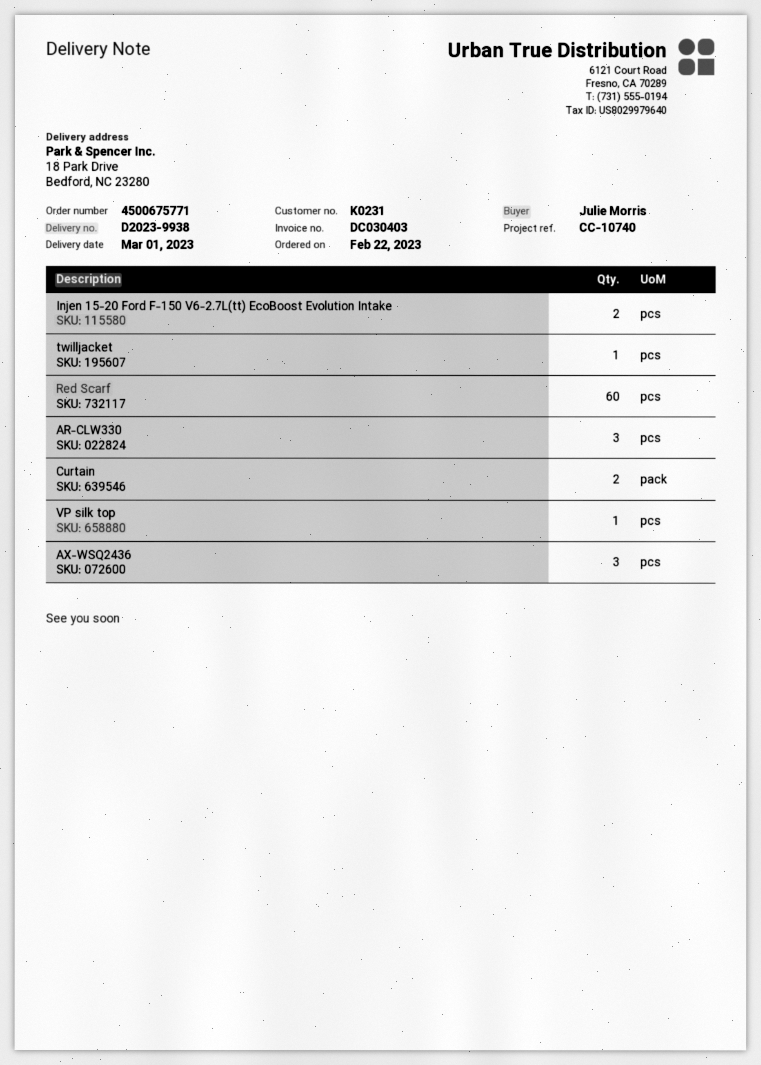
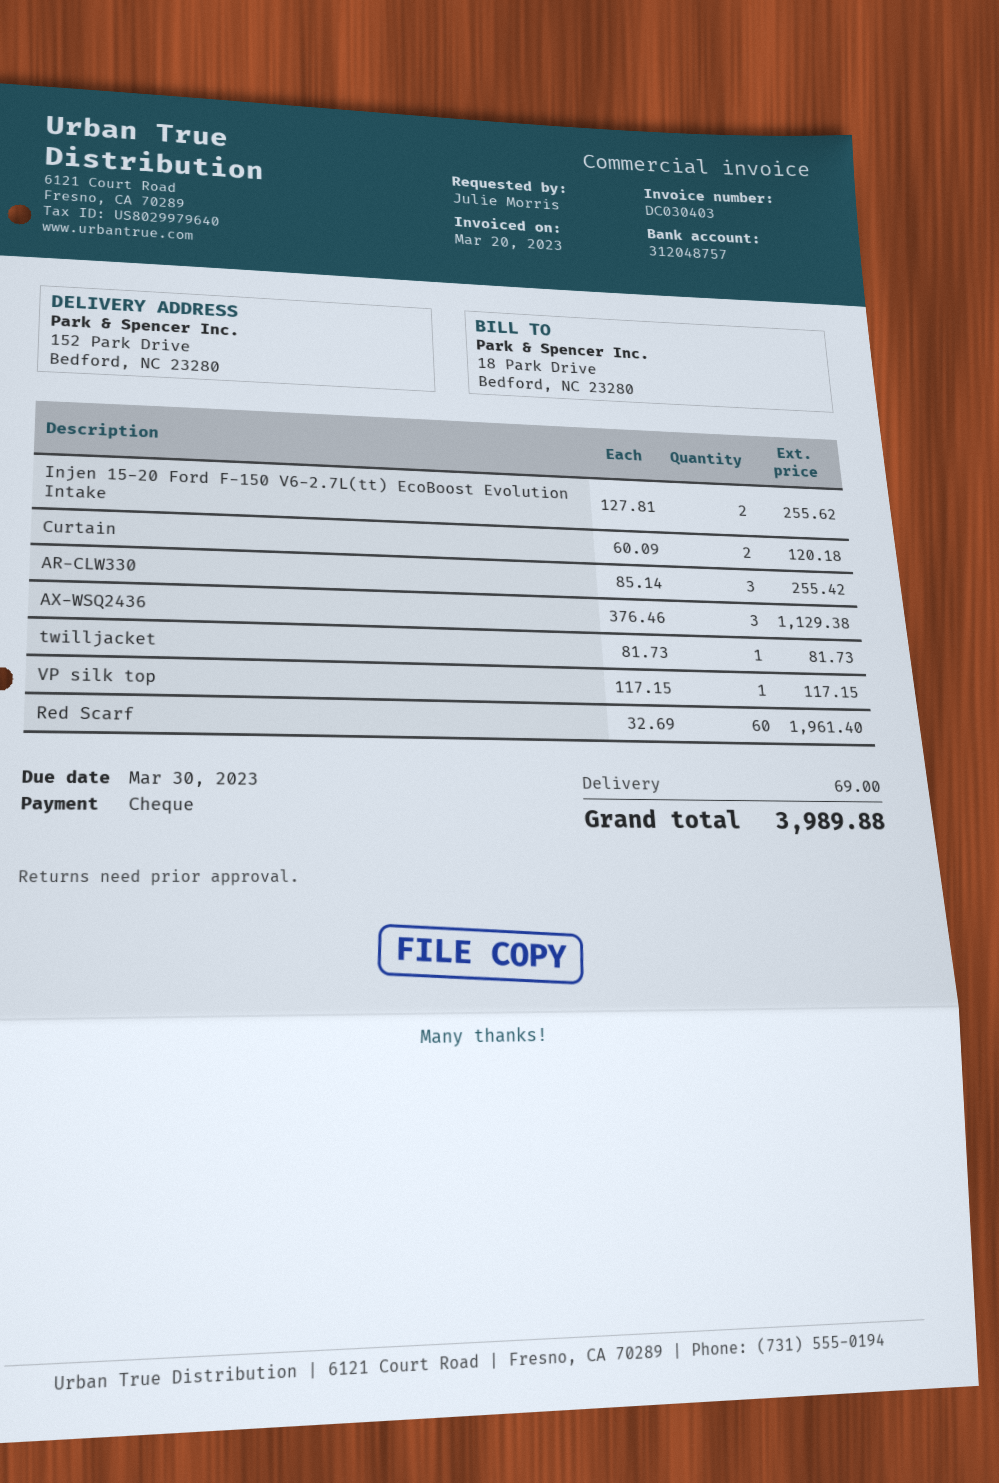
ship to: 18 Park Drive, Bedford, NC 23280 -> 152 Park Drive, Bedford, NC 23280

